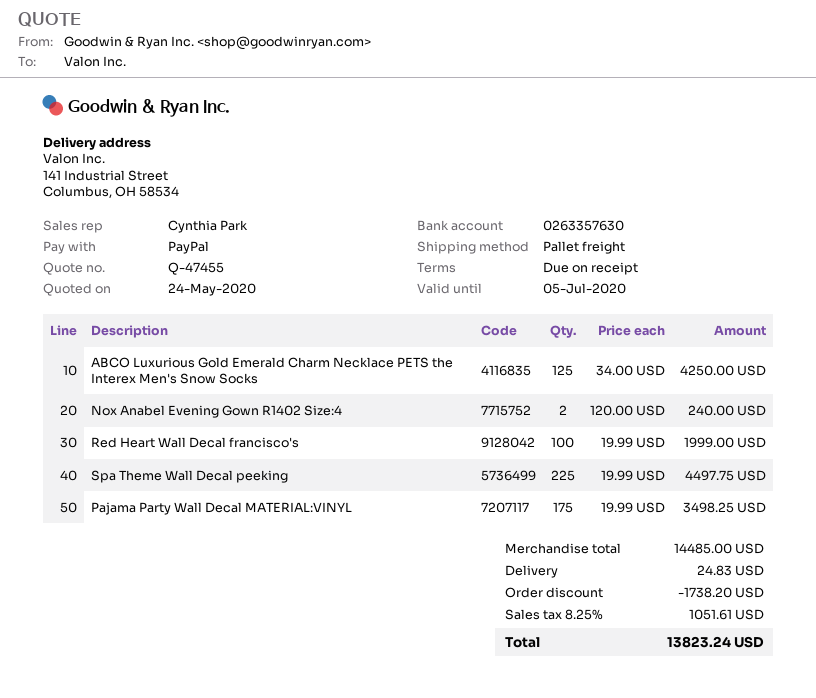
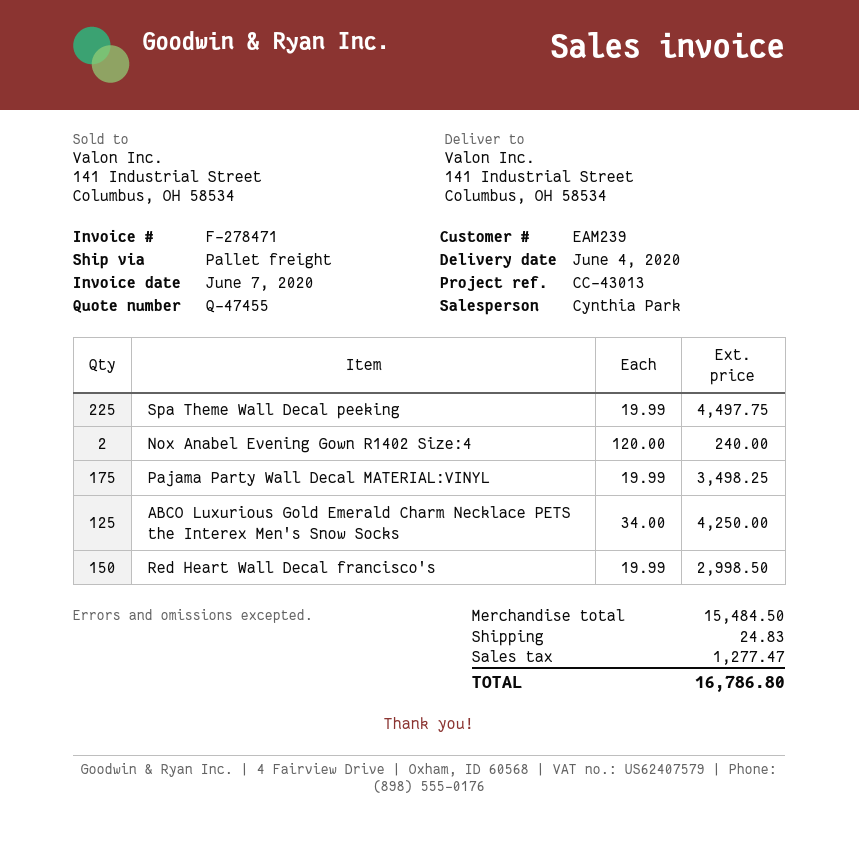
Red Heart Wall Decal francisco's: 100 x 19.99 = 1999.00 -> 150 x 19.99 = 2998.50
subtotal: 14485.00 -> 15484.50
discount: 1738.20 -> none
tax: 1051.61 -> 1277.47
total: 13823.24 -> 16786.80

